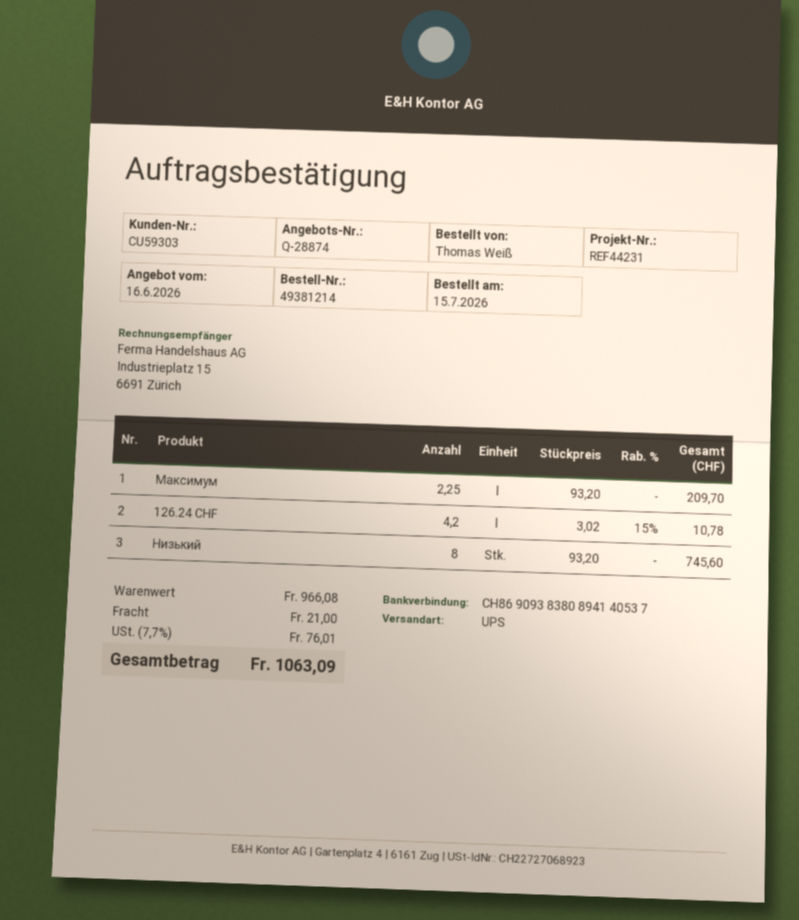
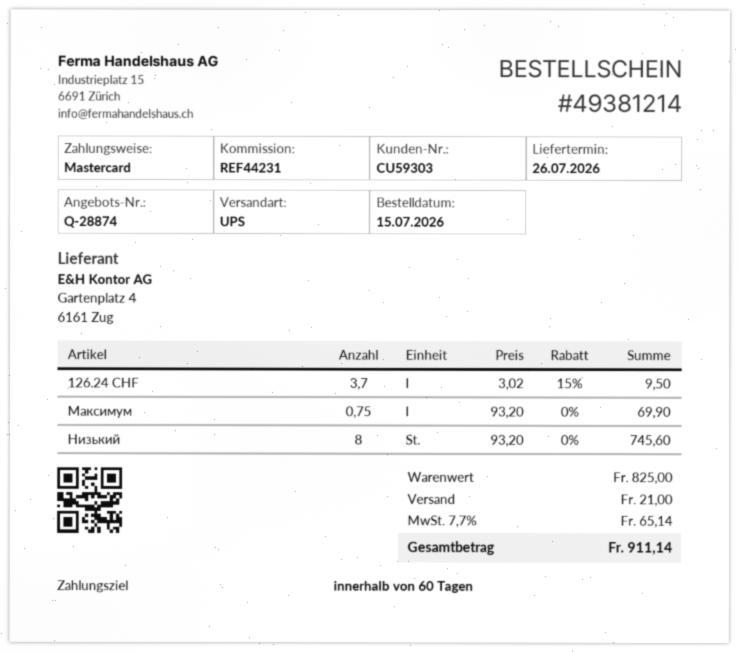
Максимум: 2.25 x 93.20 = 209.70 -> 0.75 x 93.20 = 69.90
126.24 CHF: 4.2 x 3.02 - 15% = 10.78 -> 3.7 x 3.02 - 15% = 9.50
subtotal: 966.08 -> 825.00
tax: 7.7% = 76.01 -> 7.7% = 65.14
total: 1063.09 -> 911.14

